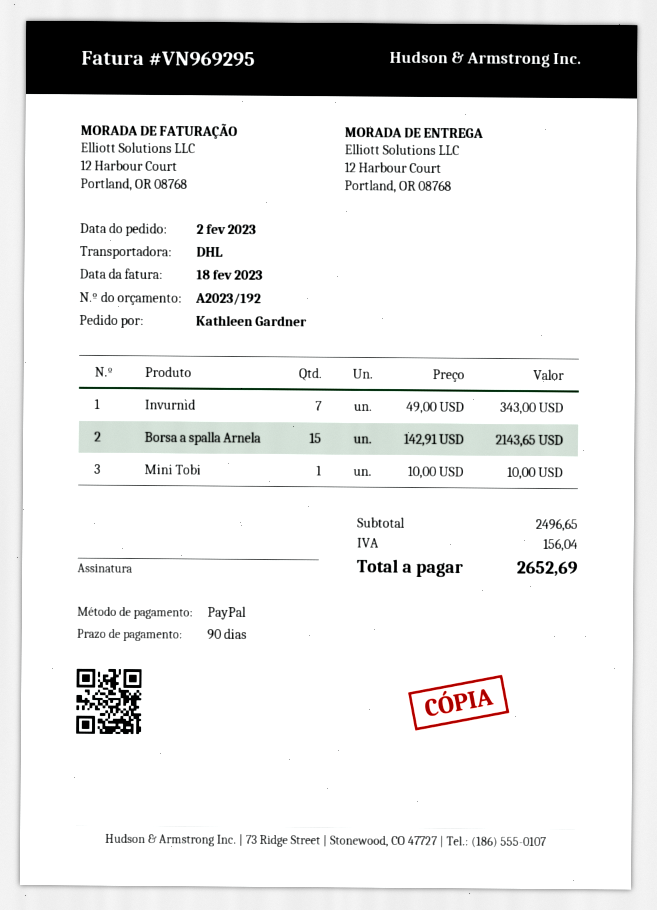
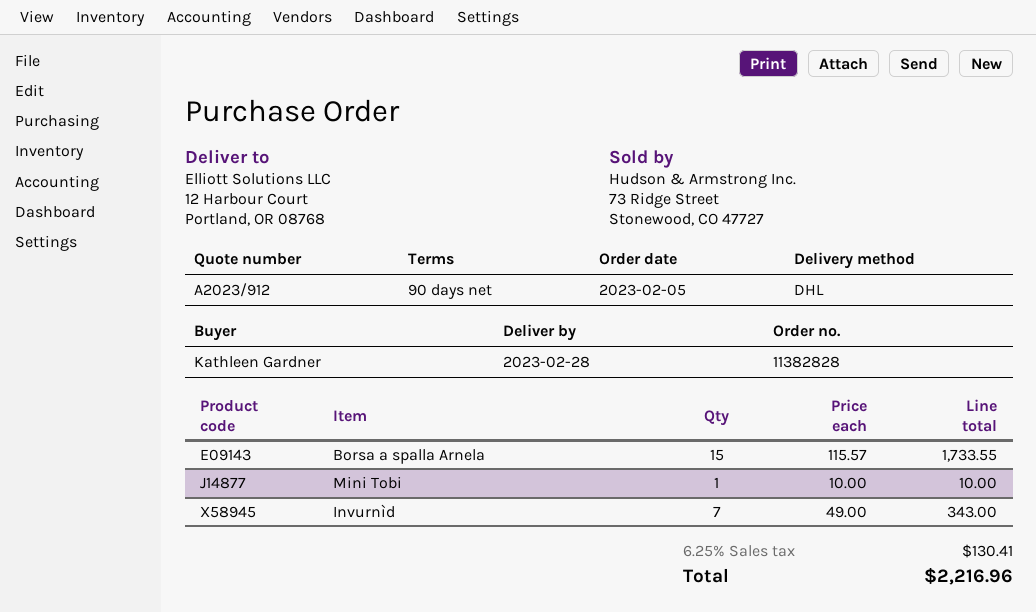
quote number: A2023/192 -> A2023/912
order date: 2023-02-02 -> 2023-02-05
Borsa a spalla Arnela: 15 x 142.91 = 2143.65 -> 15 x 115.57 = 1733.55
tax: 156.04 -> 130.41
total: 2652.69 -> 2216.96

